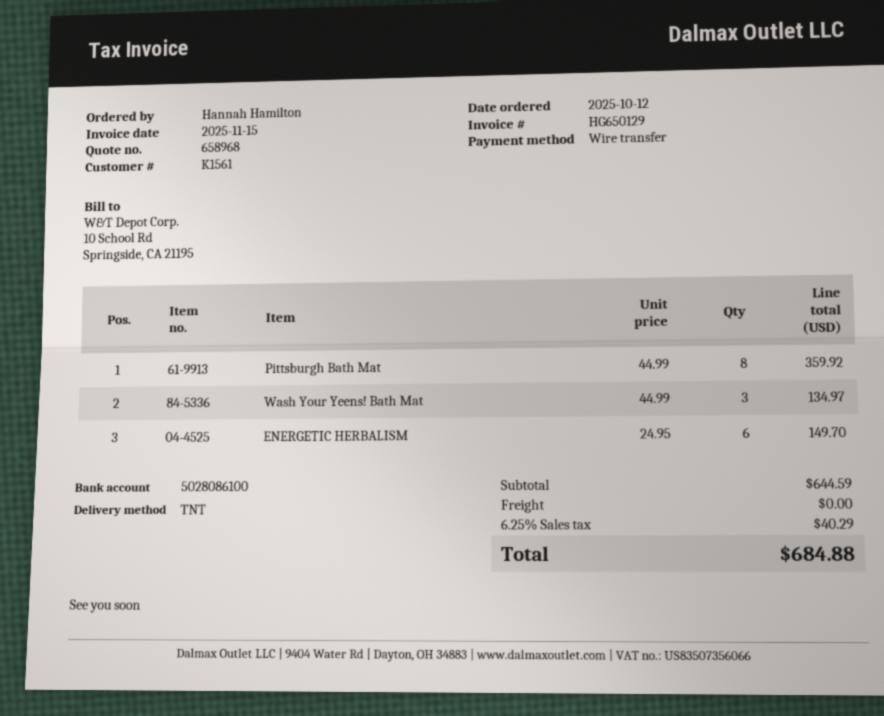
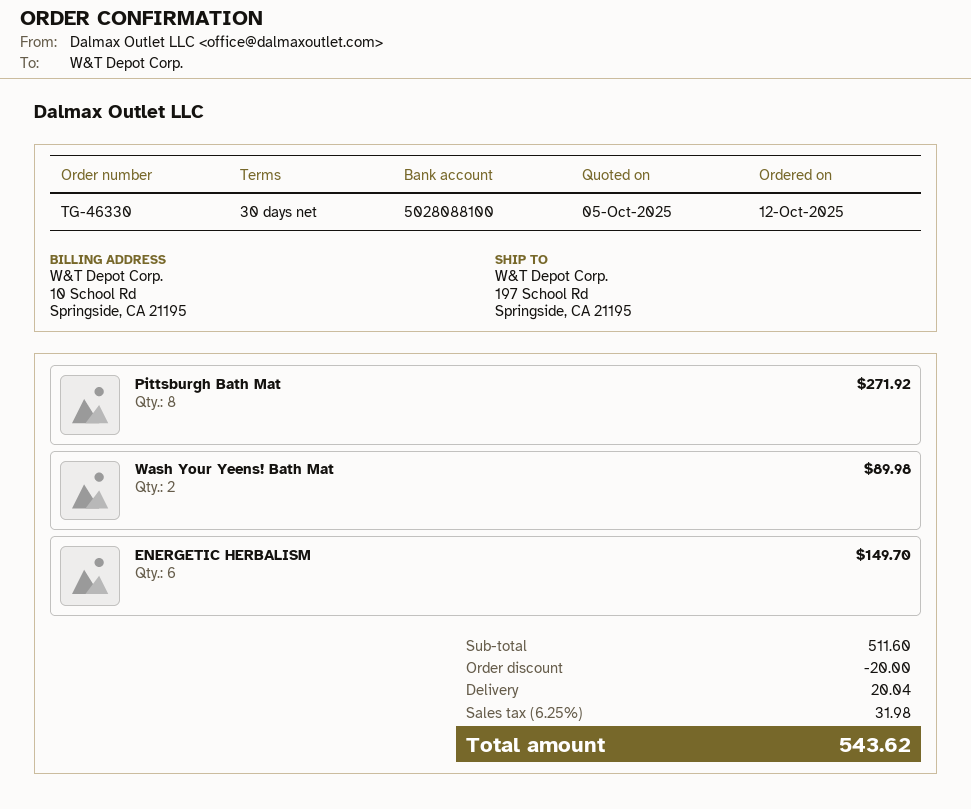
bank account: 5028086100 -> 5028088100
Pittsburgh Bath Mat: 8 for 359.92 -> 8 for 271.92
Wash Your Yeens! Bath Mat: 3 for 134.97 -> 2 for 89.98
subtotal: 644.59 -> 511.60
discount: none -> 20.00
shipping: 0.00 -> 20.04
tax: 6.25% = 40.29 -> 6.25% = 31.98
total: 684.88 -> 543.62

